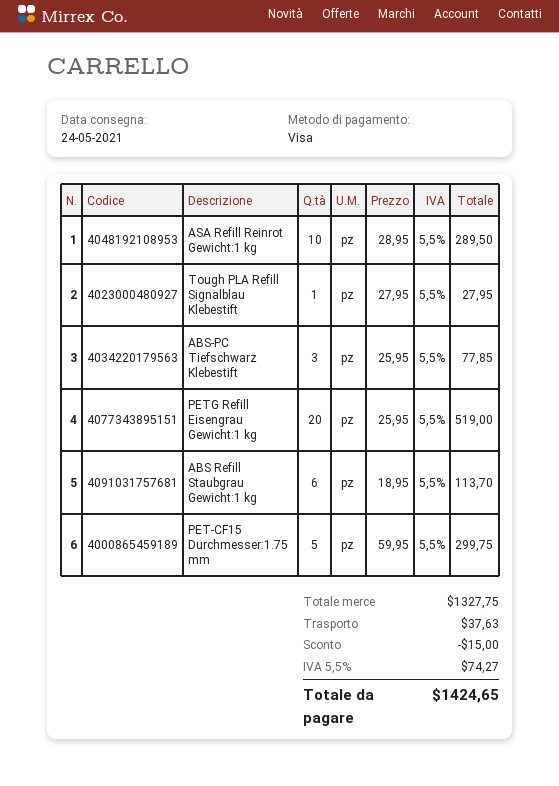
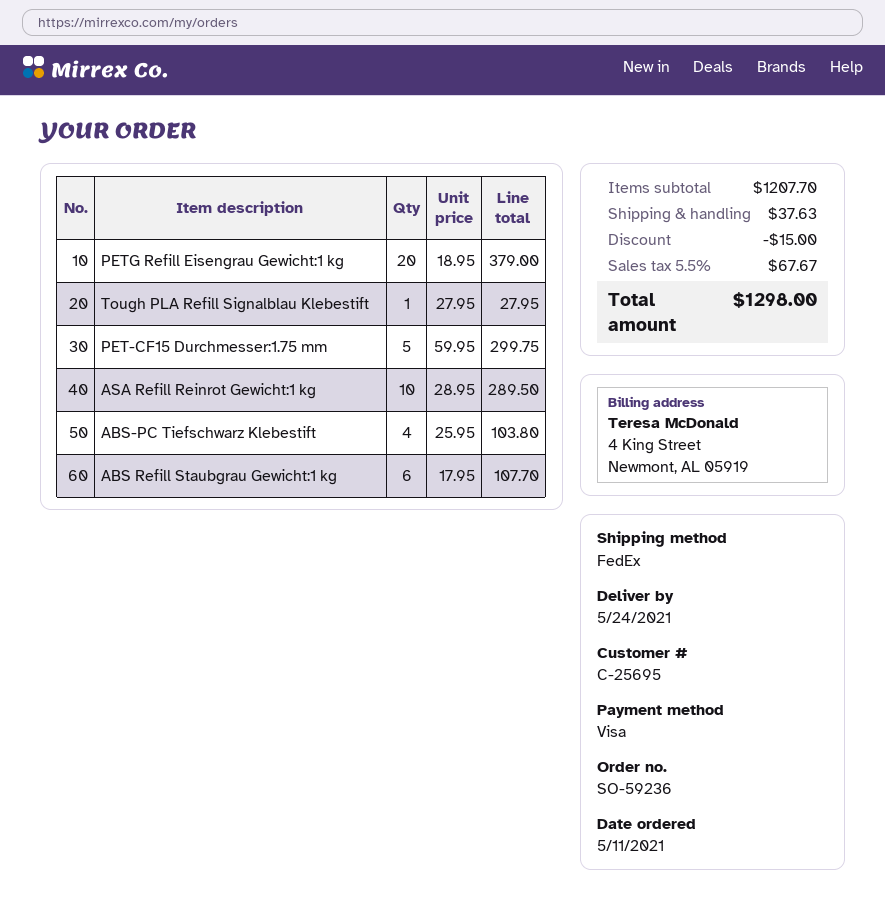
ABS-PC Tiefschwarz Klebestift: 3 x 25.95 = 77.85 -> 4 x 25.95 = 103.80
PETG Refill Eisengrau Gewicht:1 kg: 20 x 25.95 = 519.00 -> 20 x 18.95 = 379.00
ABS Refill Staubgrau Gewicht:1 kg: 6 x 18.95 = 113.70 -> 6 x 17.95 = 107.70
subtotal: 1327.75 -> 1207.70
tax: 5.5% = 74.27 -> 5.5% = 67.67
total: 1424.65 -> 1298.00

